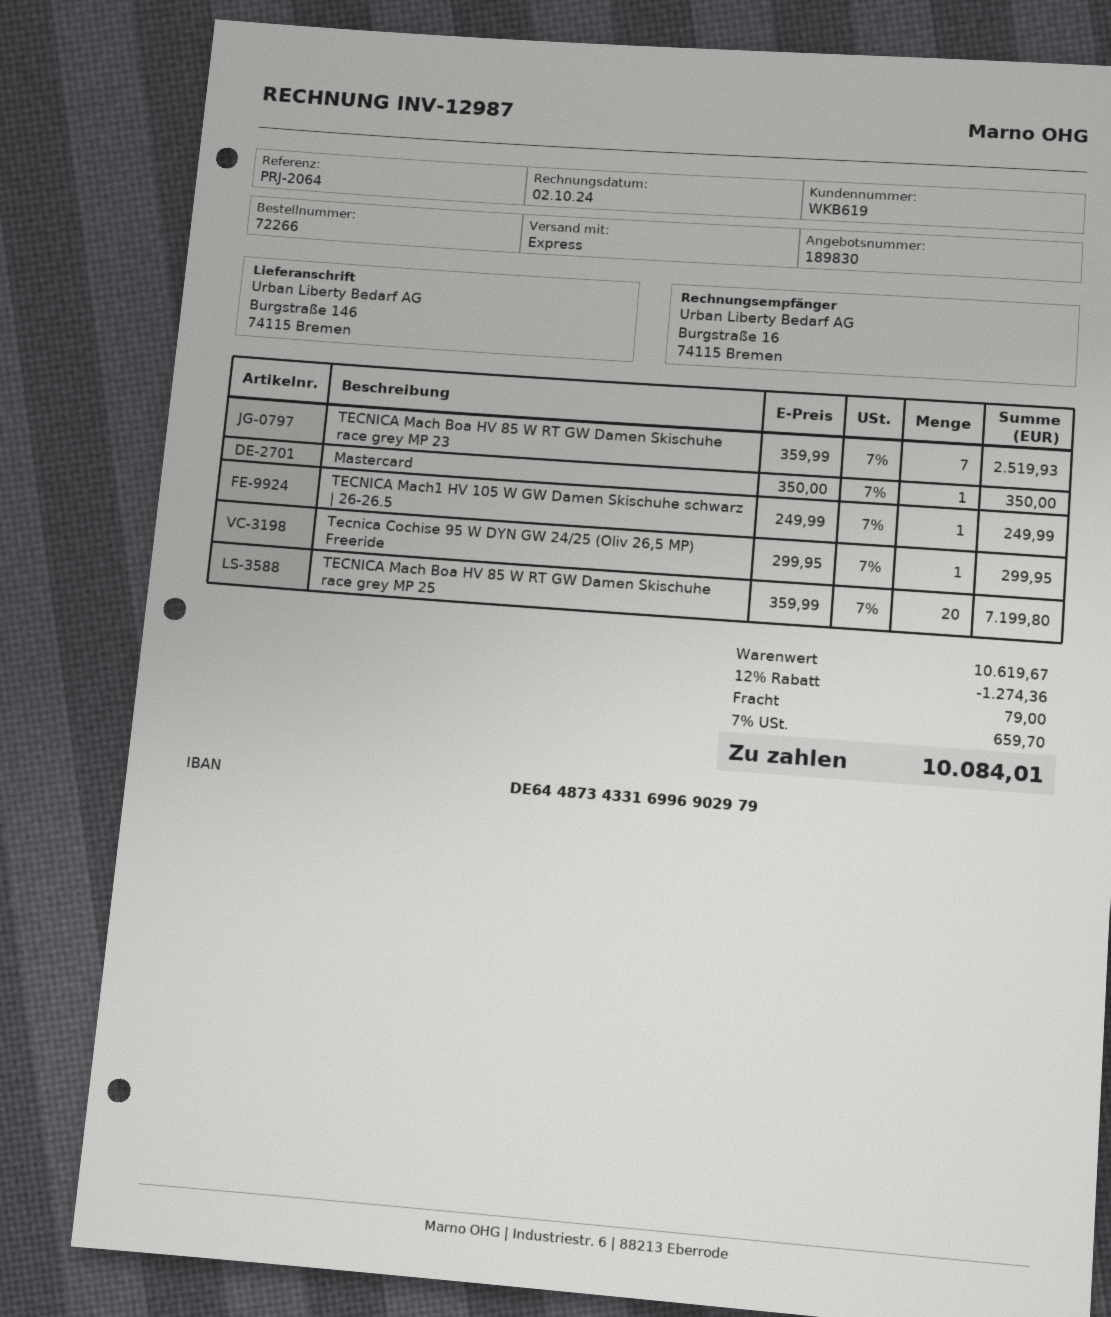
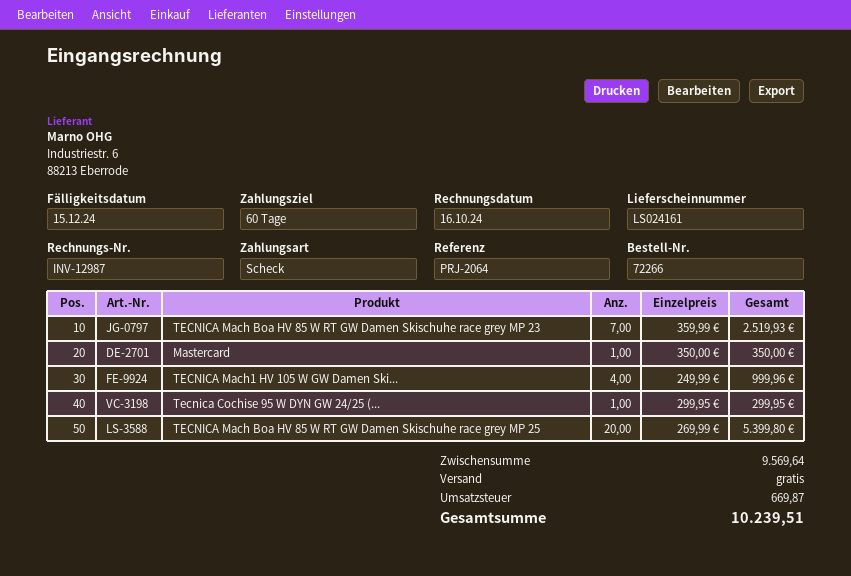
invoice date: 2024-10-02 -> 2024-10-16
TECNICA Mach1 HV 105 W GW Damen Skischuhe schwarz | 26-26.5: 1 x 249.99 = 249.99 -> 4 x 249.99 = 999.96
TECNICA Mach Boa HV 85 W RT GW Damen Skischuhe race grey MP 25: 20 x 359.99 = 7199.80 -> 20 x 269.99 = 5399.80
subtotal: 10619.67 -> 9569.64
discount: 12% = 1274.36 -> none
shipping: 79.00 -> 0.00
tax: 659.70 -> 669.87
total: 10084.01 -> 10239.51

